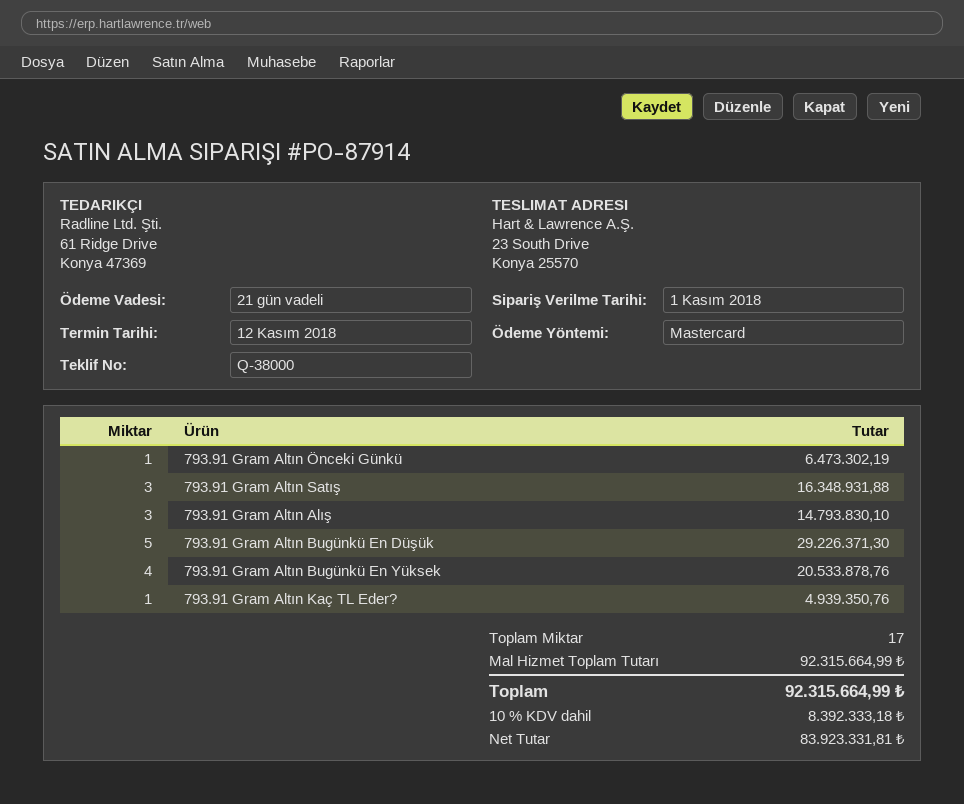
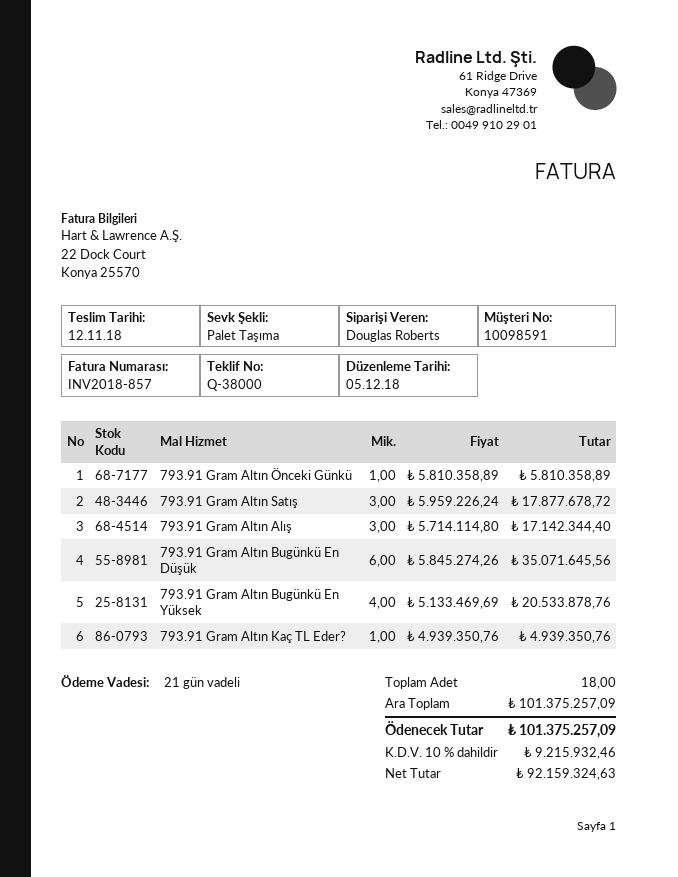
793.91 Gram Altın Önceki Günkü: 1 for 6473302.19 -> 1 for 5810358.89
793.91 Gram Altın Satış: 3 for 16348931.88 -> 3 for 17877678.72
793.91 Gram Altın Alış: 3 for 14793830.10 -> 3 for 17142344.40
793.91 Gram Altın Bugünkü En Düşük: 5 for 29226371.30 -> 6 for 35071645.56
total quantity: 17 -> 18
subtotal: 92315664.99 -> 101375257.09
net: 83923331.81 -> 92159324.63
tax: 10% = 8392333.18 -> 10% = 9215932.46
total: 92315664.99 -> 101375257.09

